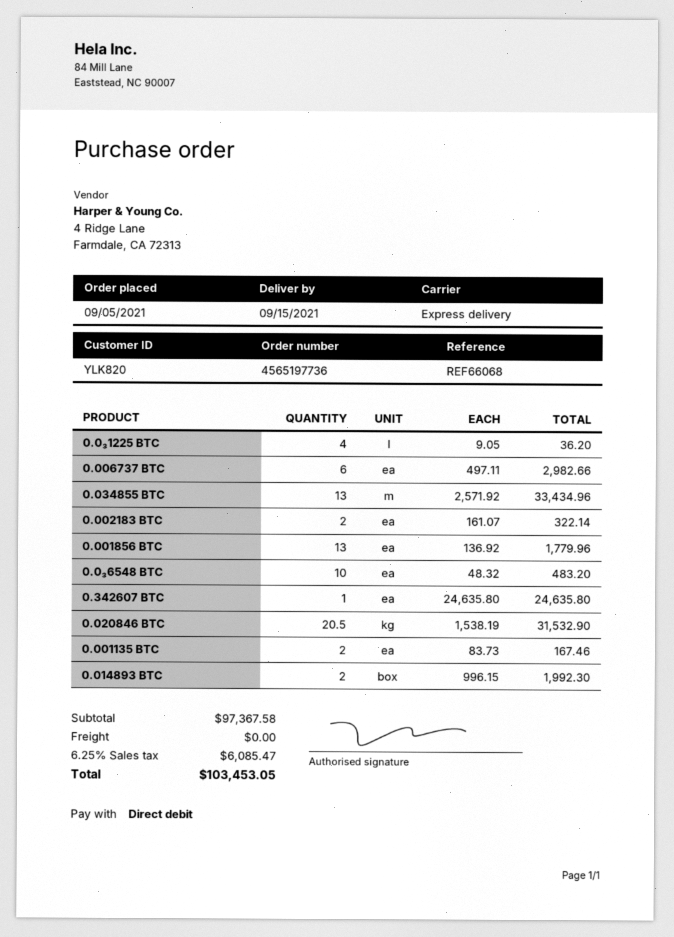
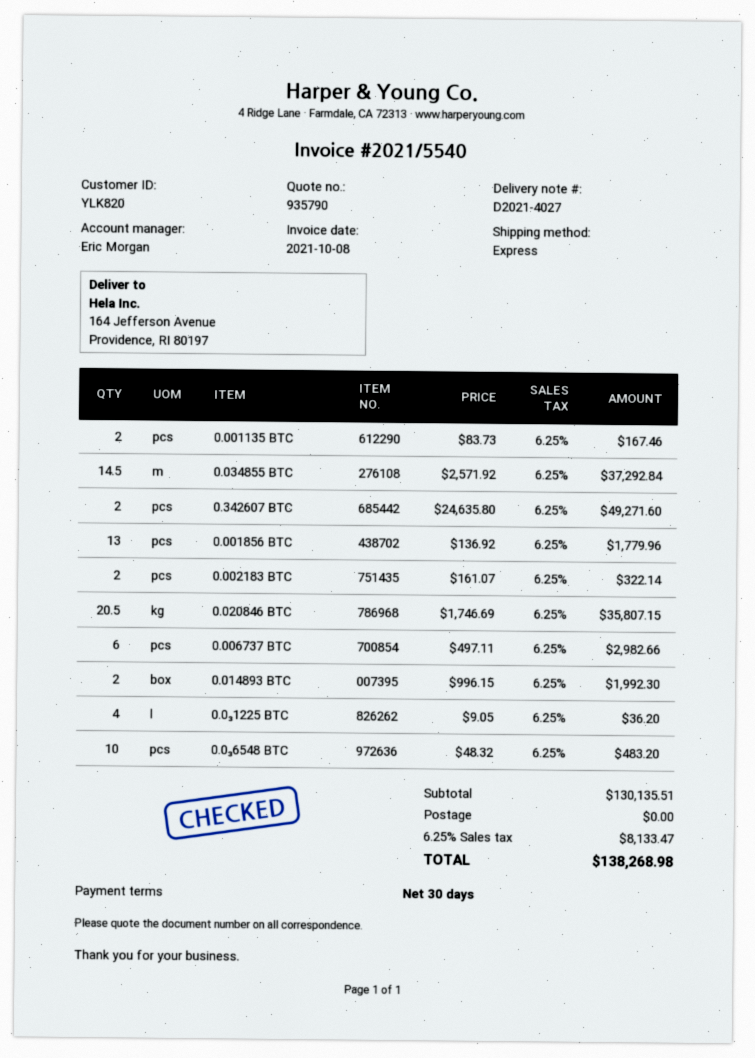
0.034855 BTC: 13 x 2571.92 = 33434.96 -> 14.5 x 2571.92 = 37292.84
0.342607 BTC: 1 x 24635.80 = 24635.80 -> 2 x 24635.80 = 49271.60
0.020846 BTC: 20.5 x 1538.19 = 31532.90 -> 20.5 x 1746.69 = 35807.15
subtotal: 97367.58 -> 130135.51
tax: 6.25% = 6085.47 -> 6.25% = 8133.47
total: 103453.05 -> 138268.98

